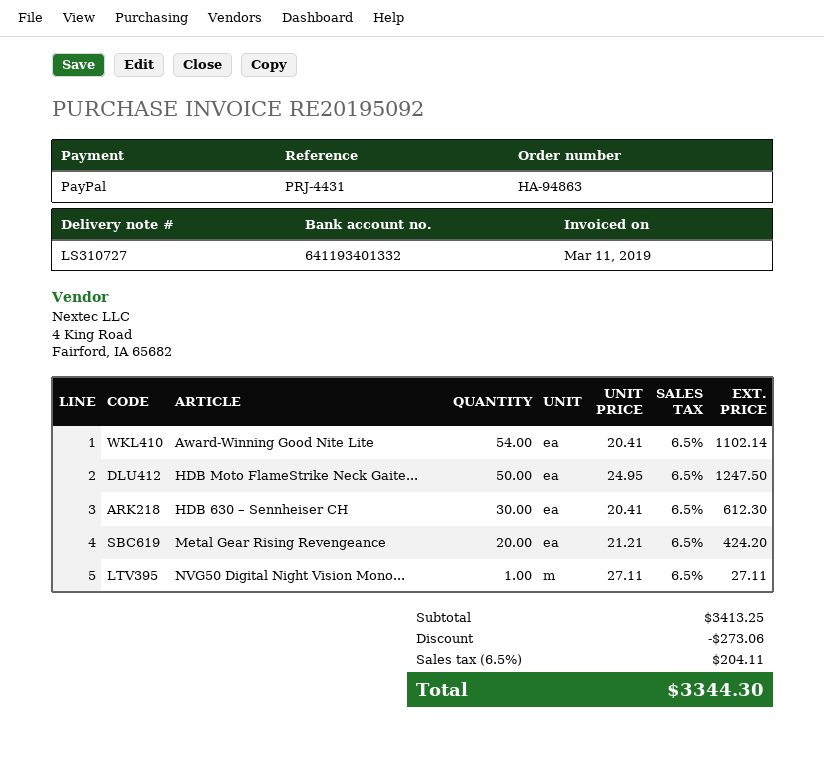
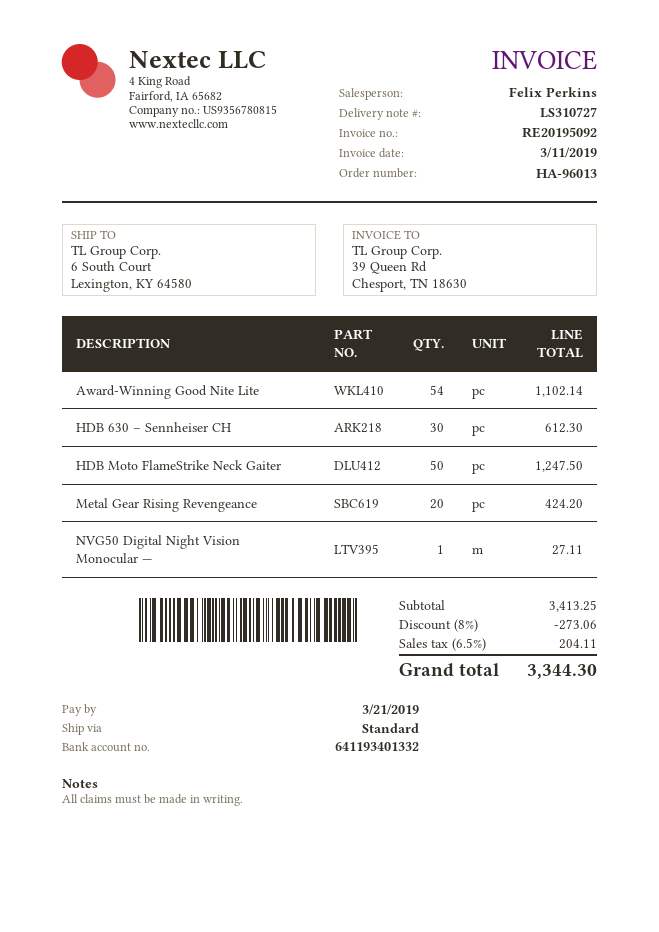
order number: HA-94863 -> HA-96013

